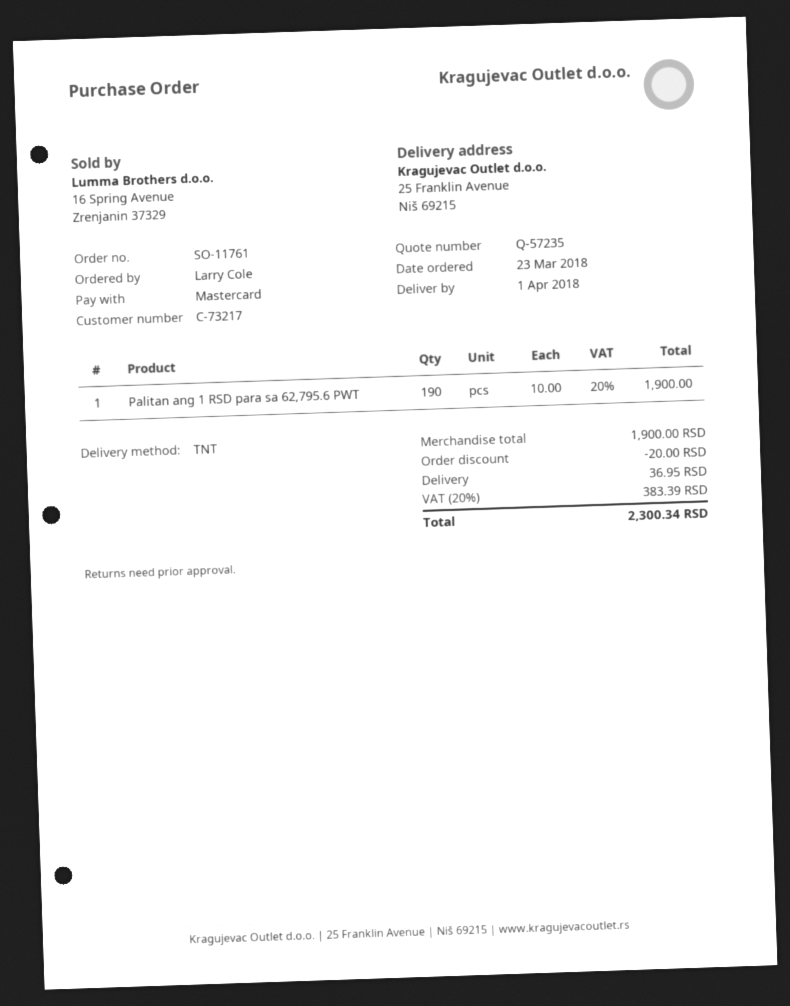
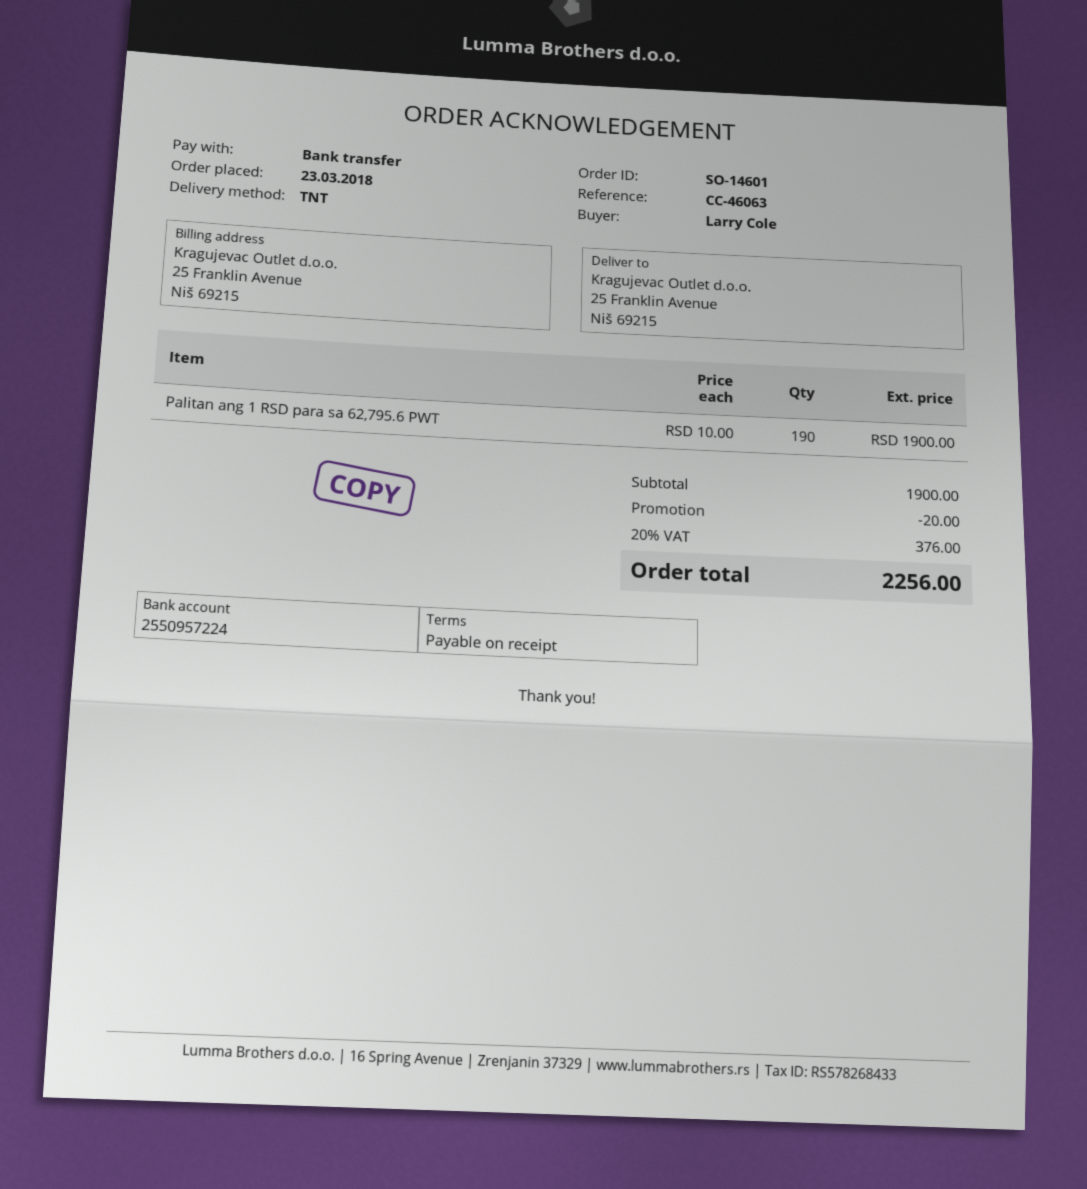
order number: SO-11761 -> SO-14601
payment method: Mastercard -> bank transfer
shipping: 36.95 -> none
tax: 20% = 383.39 -> 20% = 376.00
total: 2300.34 -> 2256.00

